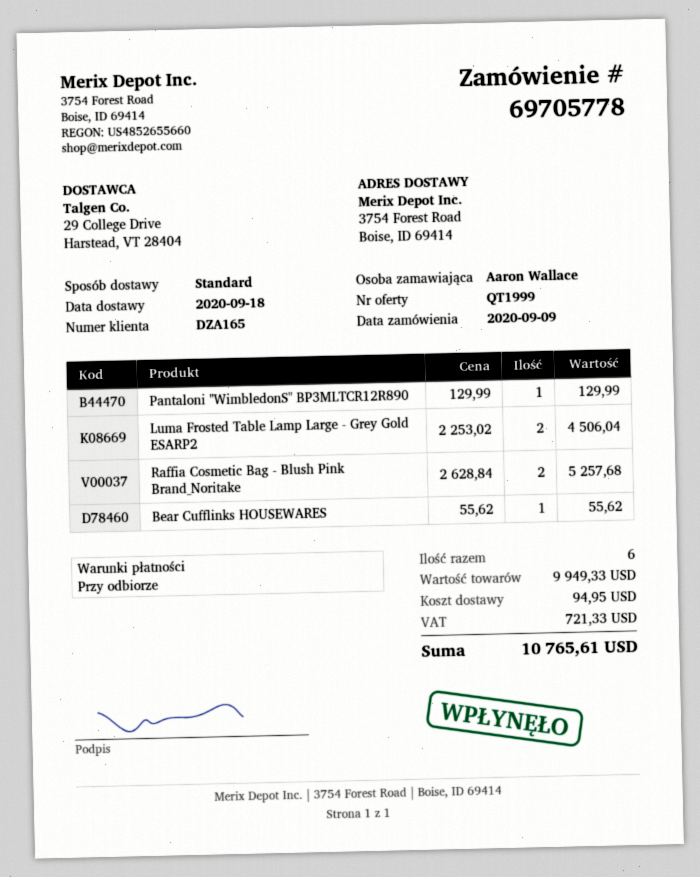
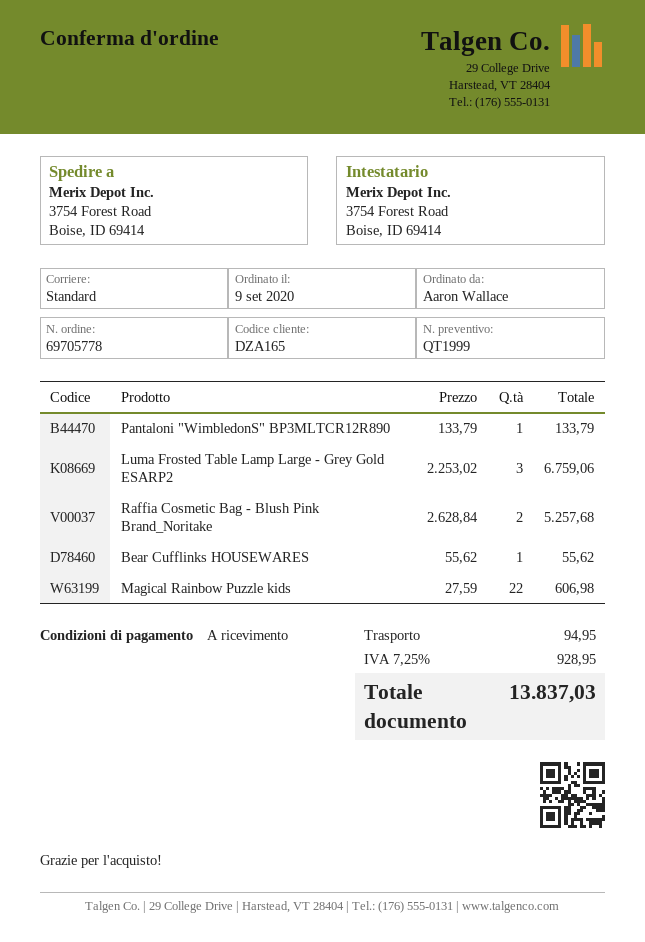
Pantaloni "WimbledonS" BP3MLTCR12R890: 1 x 129.99 = 129.99 -> 1 x 133.79 = 133.79
Luma Frosted Table Lamp Large - Grey Gold ESARP2: 2 x 2253.02 = 4506.04 -> 3 x 2253.02 = 6759.06
Magical Rainbow Puzzle kids: none -> 22 x 27.59 = 606.98
tax: 721.33 -> 928.95
total: 10765.61 -> 13837.03

